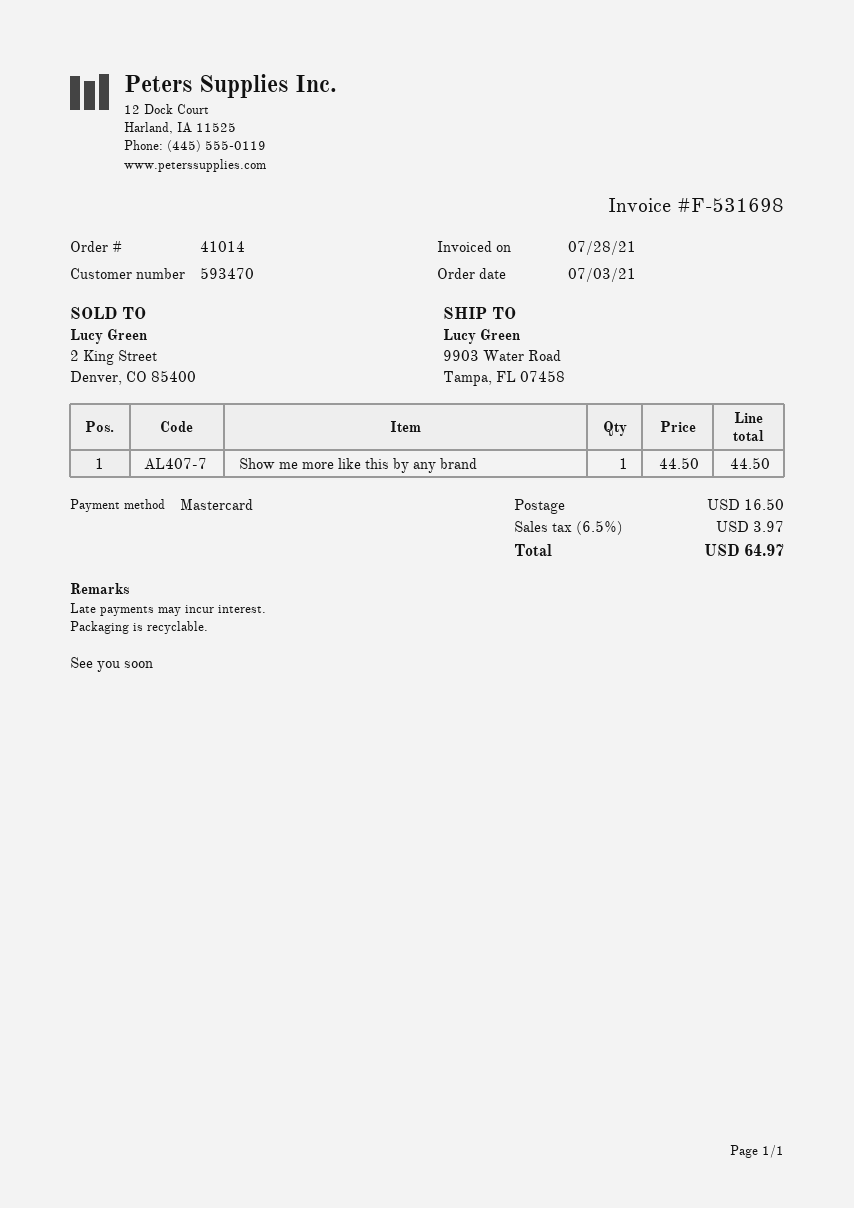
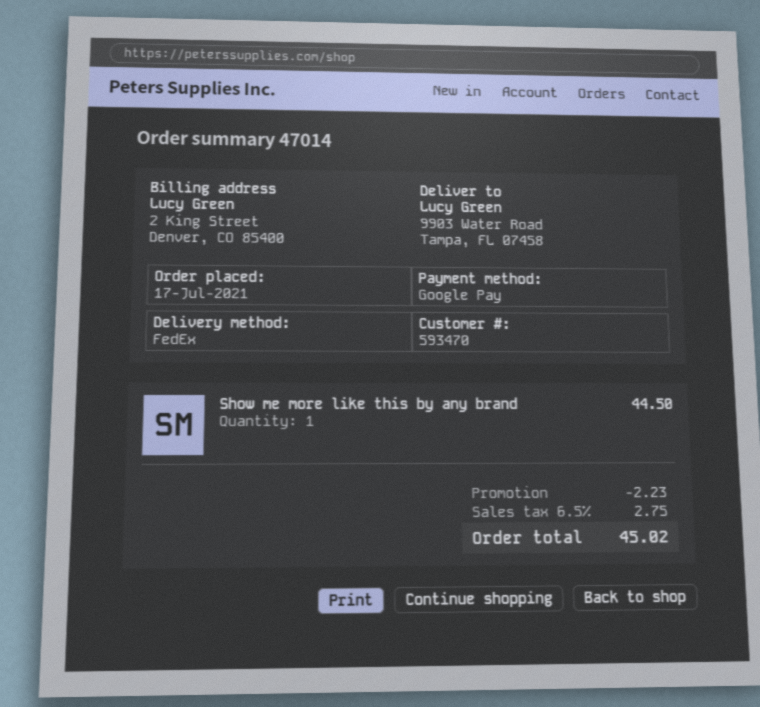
order number: 41014 -> 47014
order date: 2021-07-03 -> 2021-07-17
payment method: Mastercard -> Google Pay
discount: none -> 2.23
shipping: 16.50 -> none
tax: 6.5% = 3.97 -> 6.5% = 2.75
total: 64.97 -> 45.02

